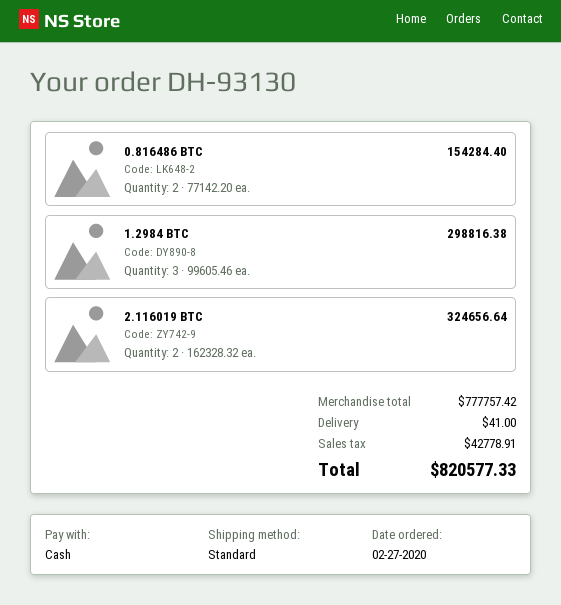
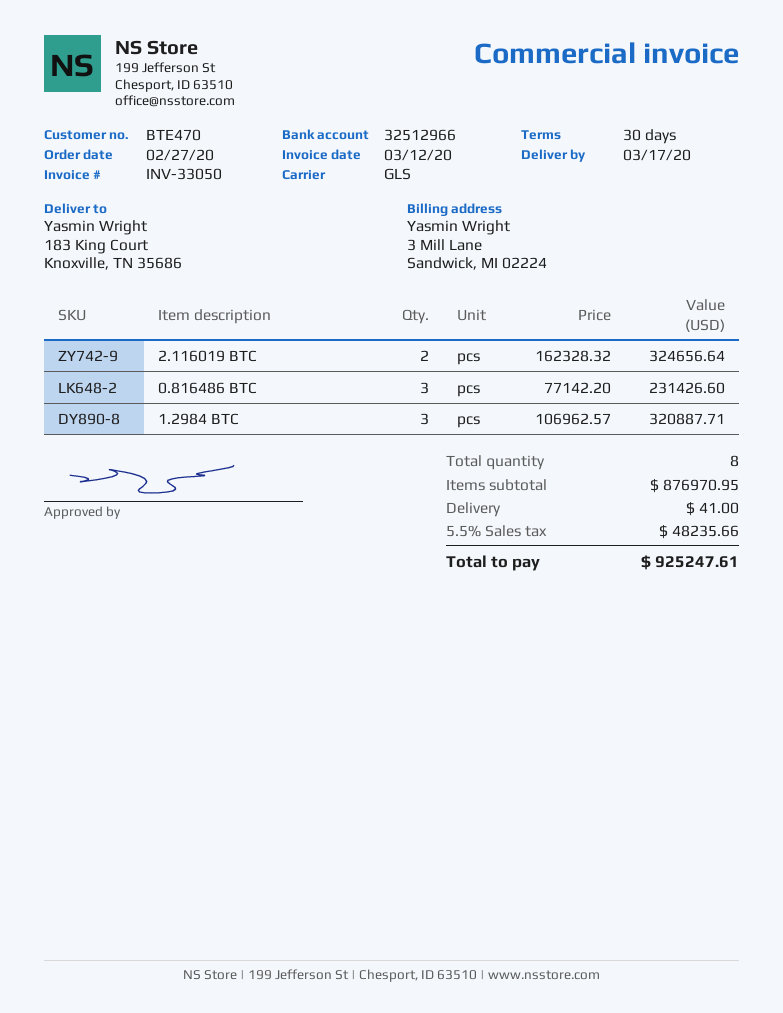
shipping method: standard -> GLS
0.816486 BTC: 2 x 77142.20 = 154284.40 -> 3 x 77142.20 = 231426.60
1.2984 BTC: 3 x 99605.46 = 298816.38 -> 3 x 106962.57 = 320887.71
subtotal: 777757.42 -> 876970.95
tax: 42778.91 -> 48235.66
total: 820577.33 -> 925247.61

